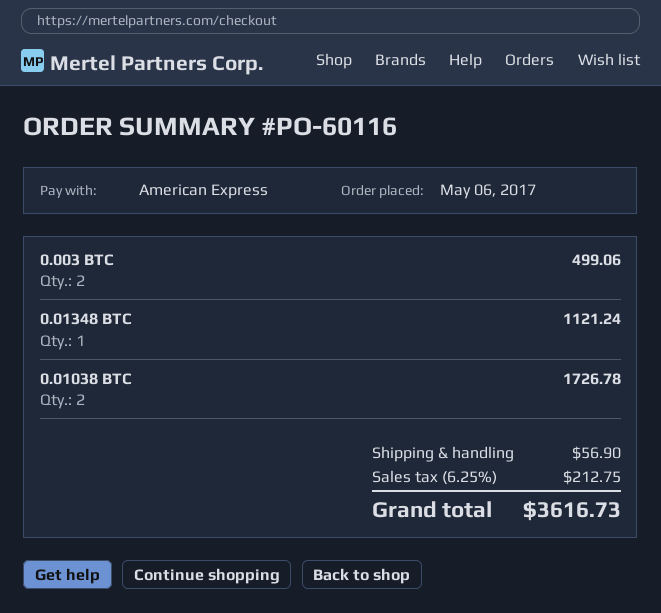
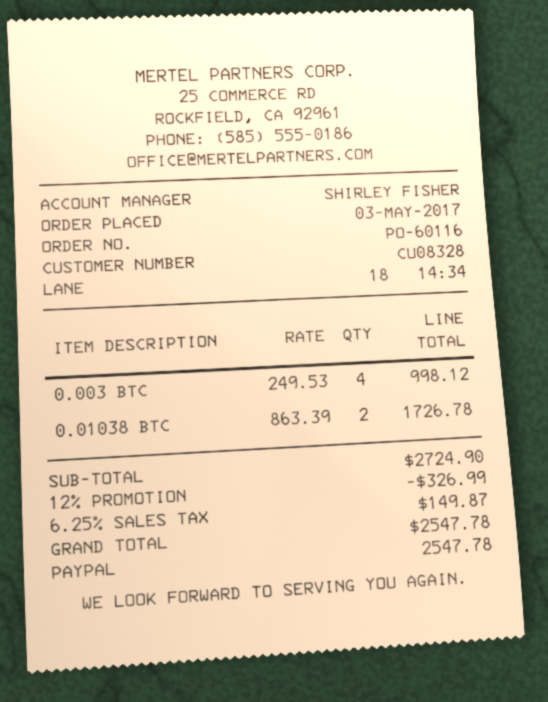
order date: 2017-05-06 -> 2017-05-03
payment method: American Express -> PayPal
0.003 BTC: 2 for 499.06 -> 4 for 998.12
0.01348 BTC: 1 for 1121.24 -> none
discount: none -> 12% = 326.99
shipping: 56.90 -> none
tax: 6.25% = 212.75 -> 6.25% = 149.87
total: 3616.73 -> 2547.78

